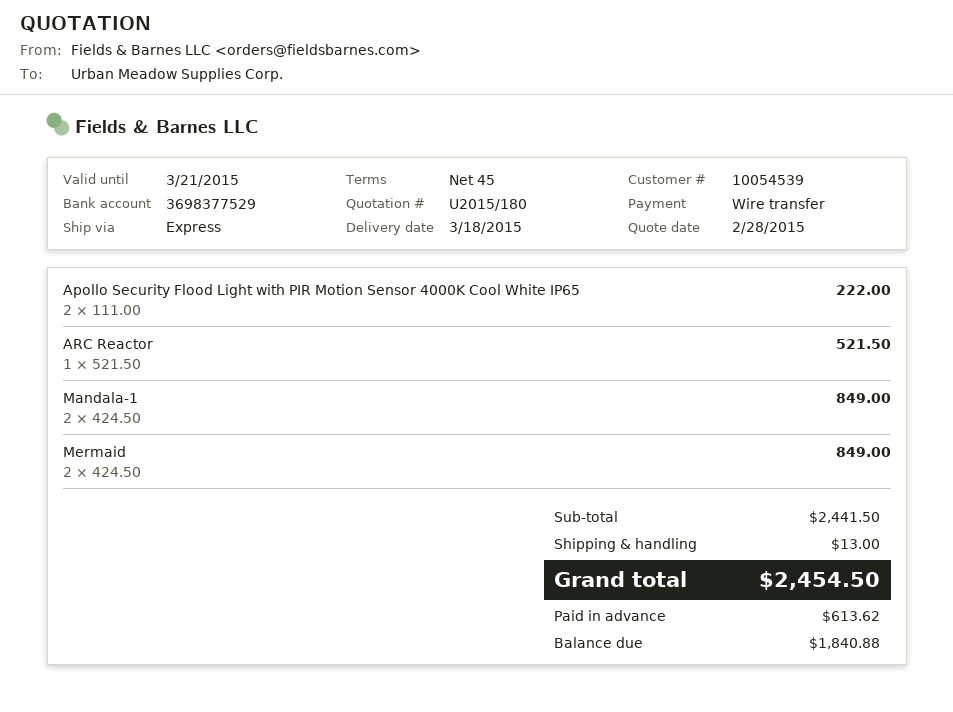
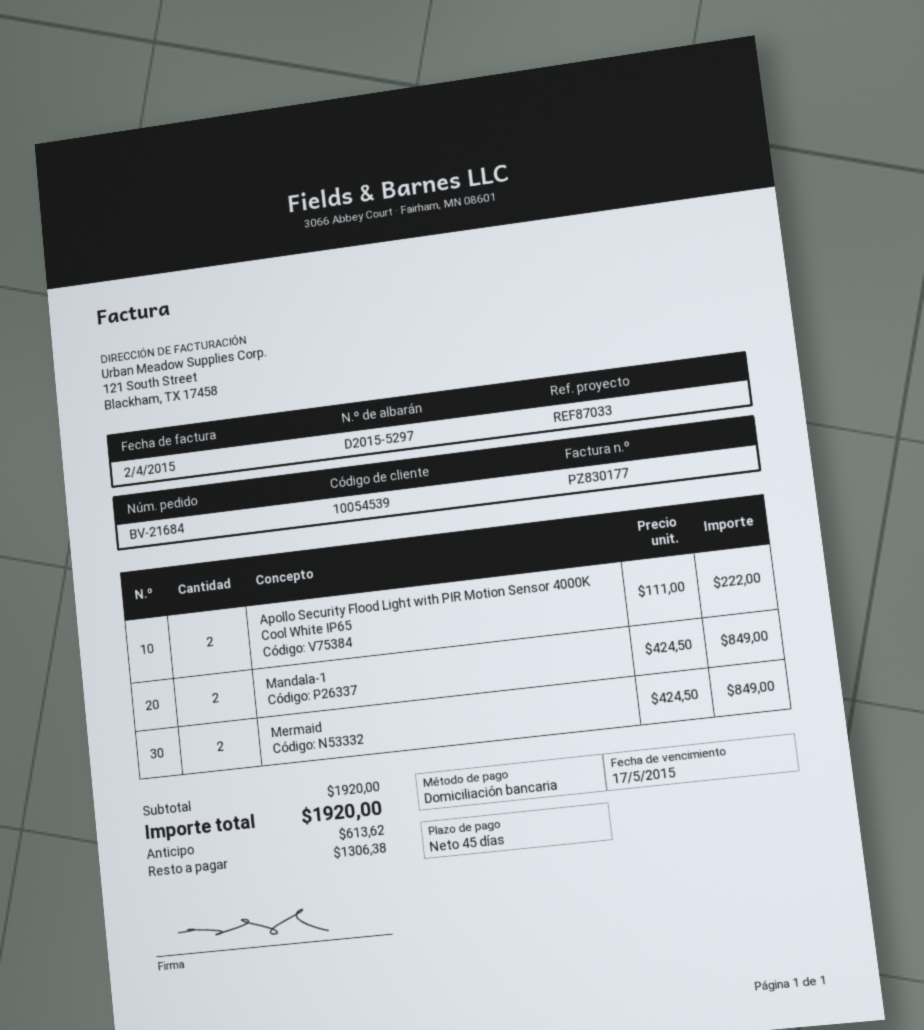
payment method: bank transfer -> direct debit
ARC Reactor: 1 x 521.50 = 521.50 -> none
subtotal: 2441.50 -> 1920.00
shipping: 13.00 -> none
total: 2454.50 -> 1920.00
balance: 1840.88 -> 1306.38

